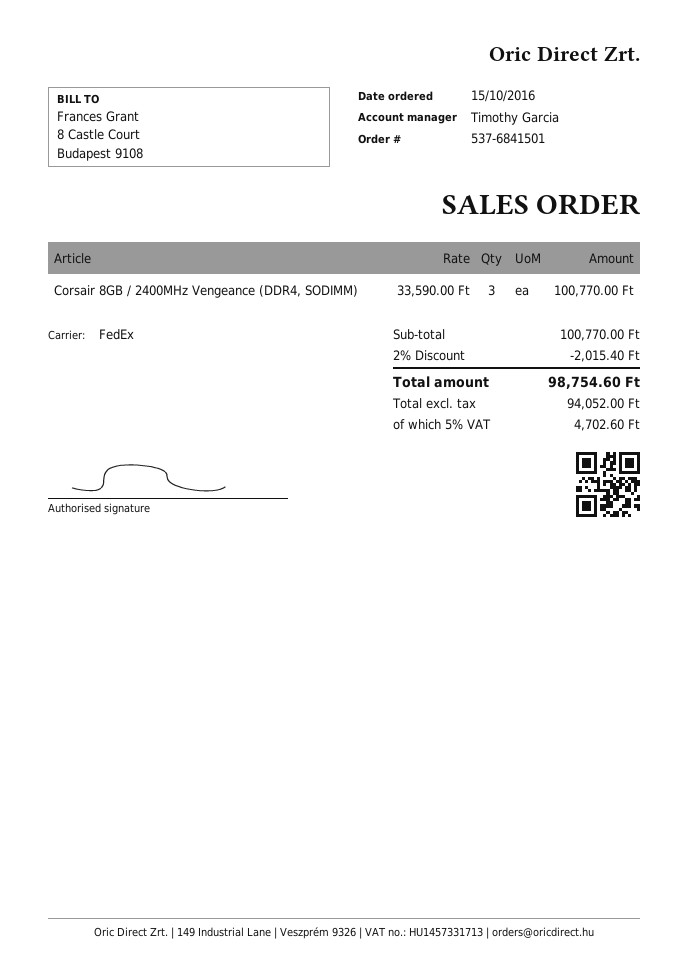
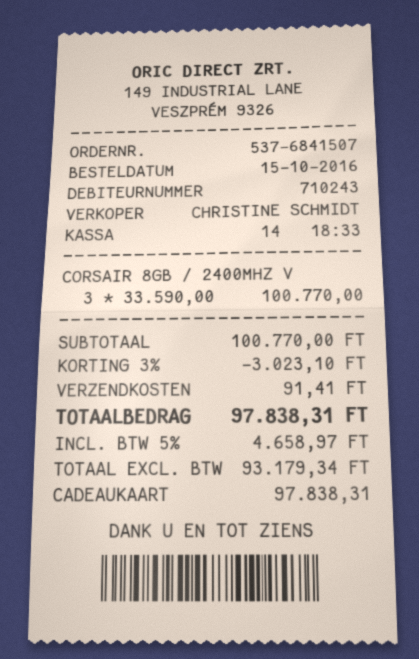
order number: 537-6841501 -> 537-6841507
sales rep: Timothy Garcia -> CHRISTINE SCHMIDT
discount: 2% = 2015.40 -> 3% = 3023.10
shipping: none -> 91.41
net: 94052.00 -> 93179.34
tax: 5% = 4702.60 -> 5% = 4658.97
total: 98754.60 -> 97838.31

